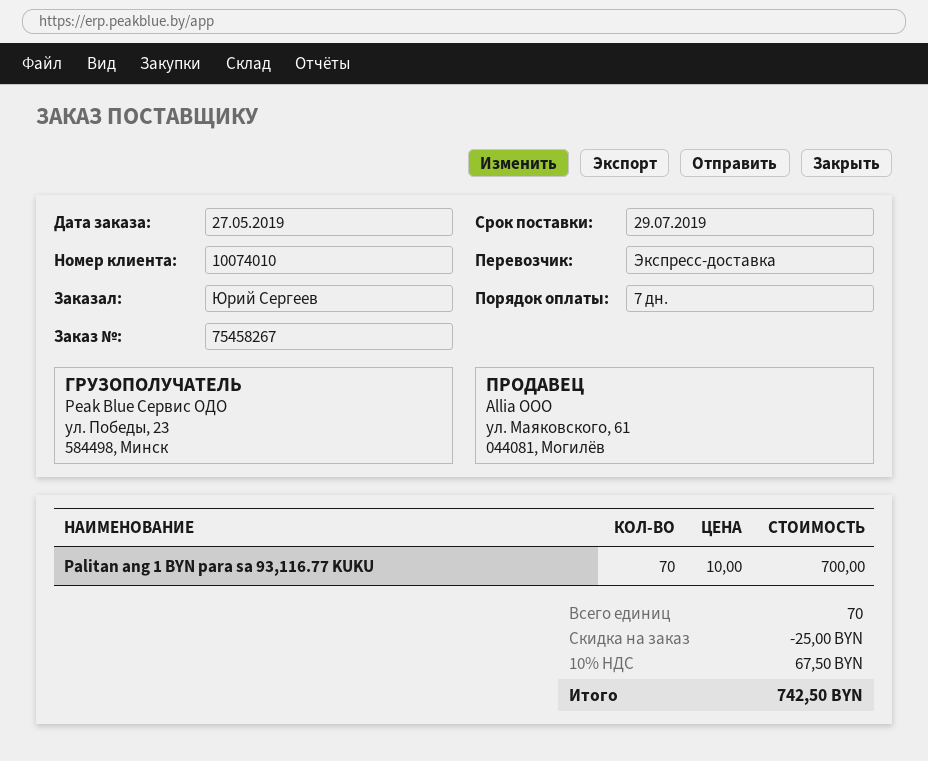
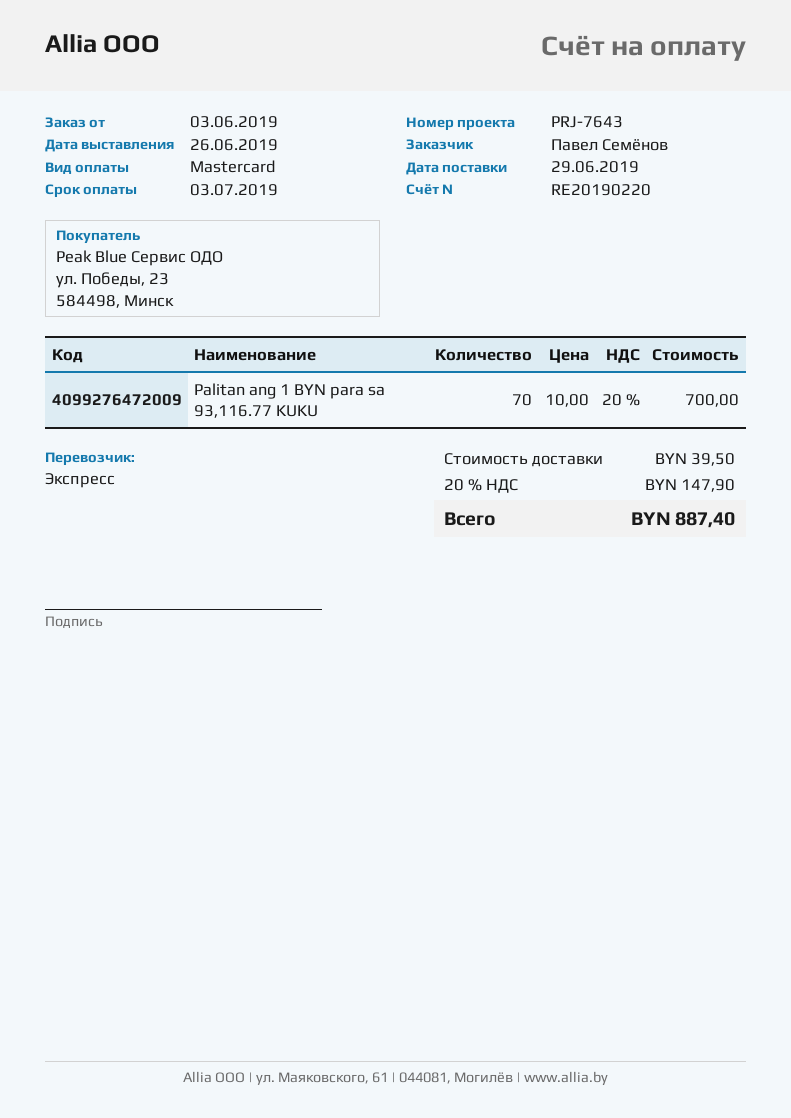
order date: 2019-05-27 -> 2019-06-03
delivery date: 2019-07-29 -> 2019-06-29
ordered by: Юрий Сергеев -> Павел Семёнов
discount: 25.00 -> none
shipping: none -> 39.50
tax: 10% = 67.50 -> 20% = 147.90
total: 742.50 -> 887.40

